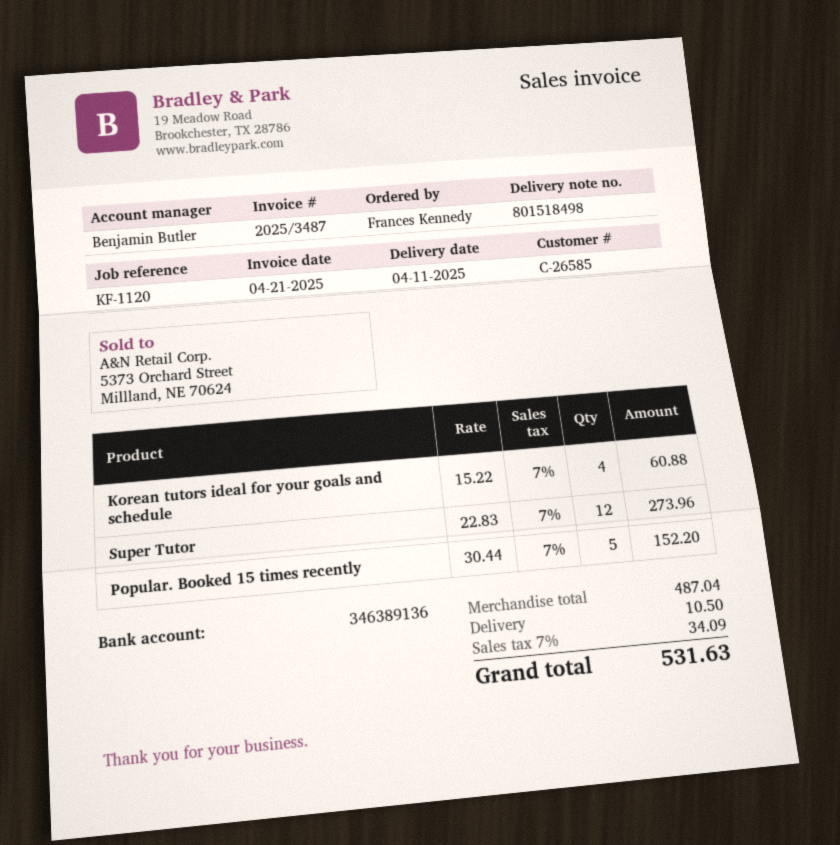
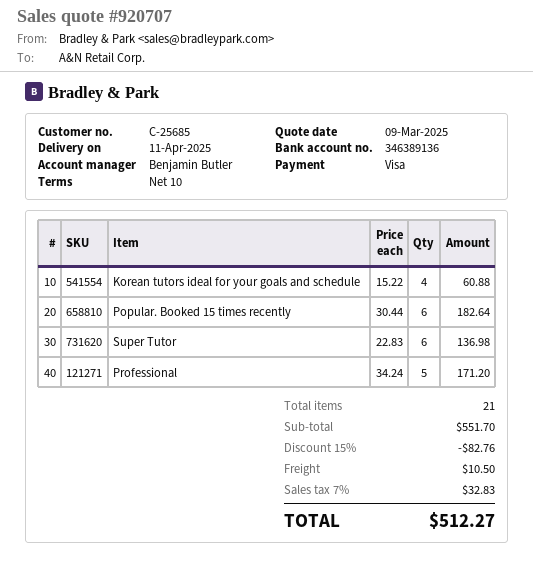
customer number: C-26585 -> C-25685
Super Tutor: 12 x 22.83 = 273.96 -> 6 x 22.83 = 136.98
Popular. Booked 15 times recently: 5 x 30.44 = 152.20 -> 6 x 30.44 = 182.64
Professional: none -> 5 x 34.24 = 171.20
subtotal: 487.04 -> 551.70
discount: none -> 15% = 82.76
tax: 7% = 34.09 -> 7% = 32.83
total: 531.63 -> 512.27

